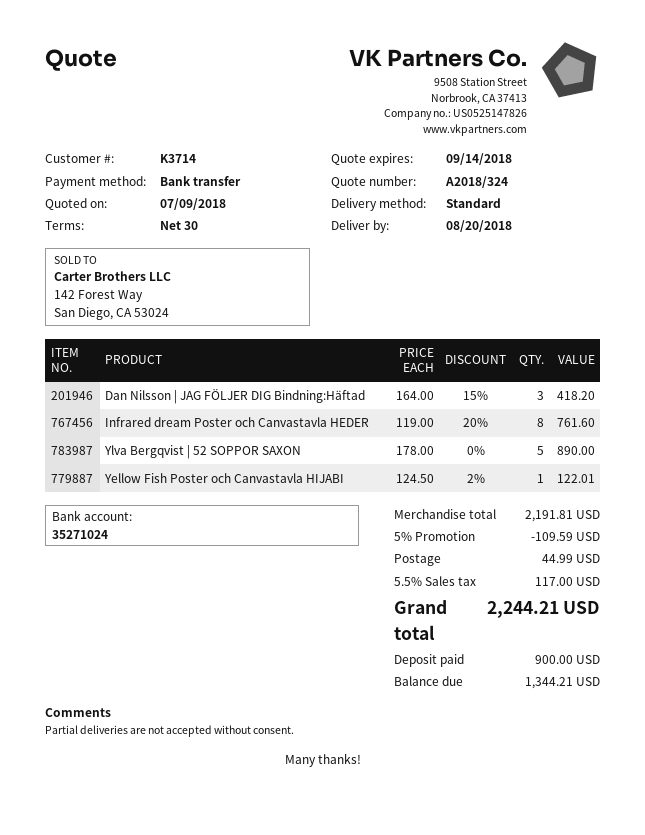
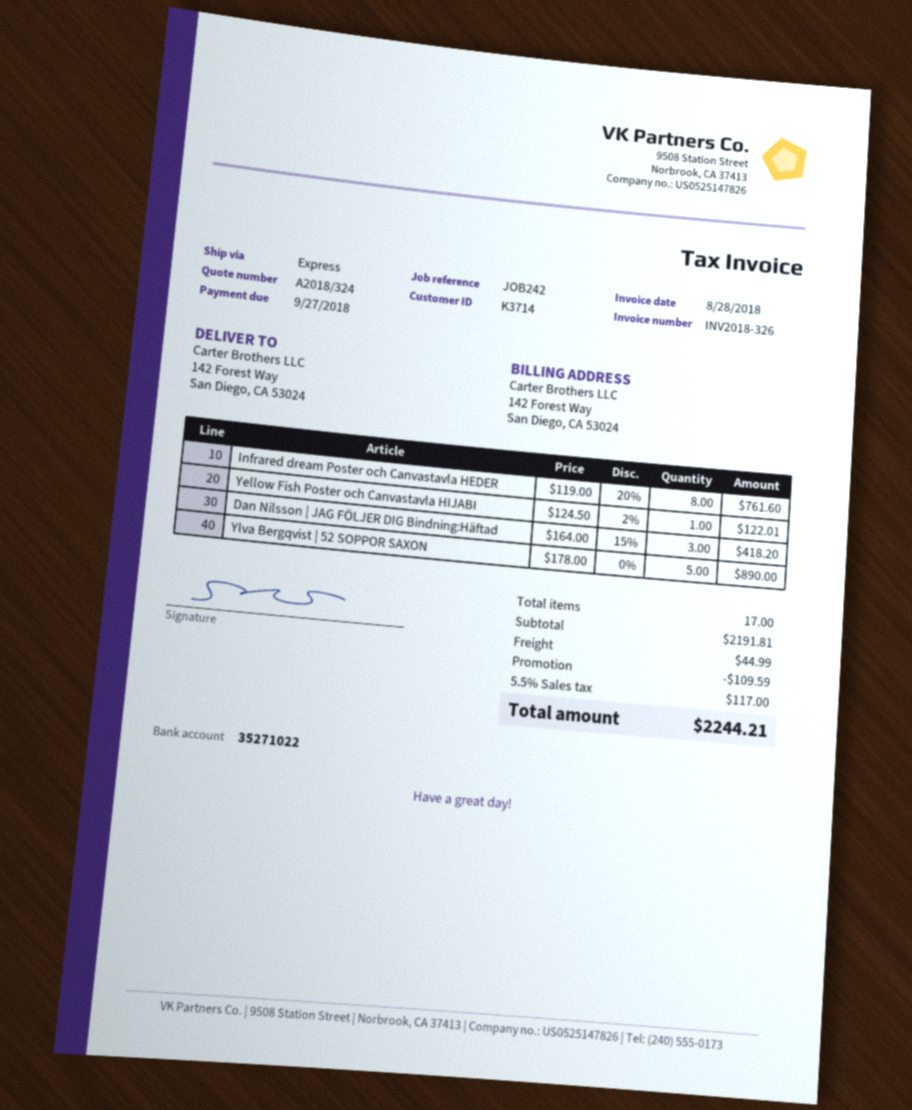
bank account: 35271024 -> 35271022
shipping method: standard -> express

